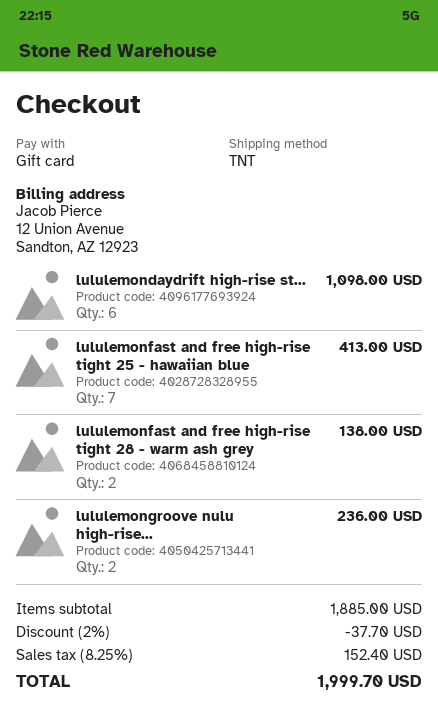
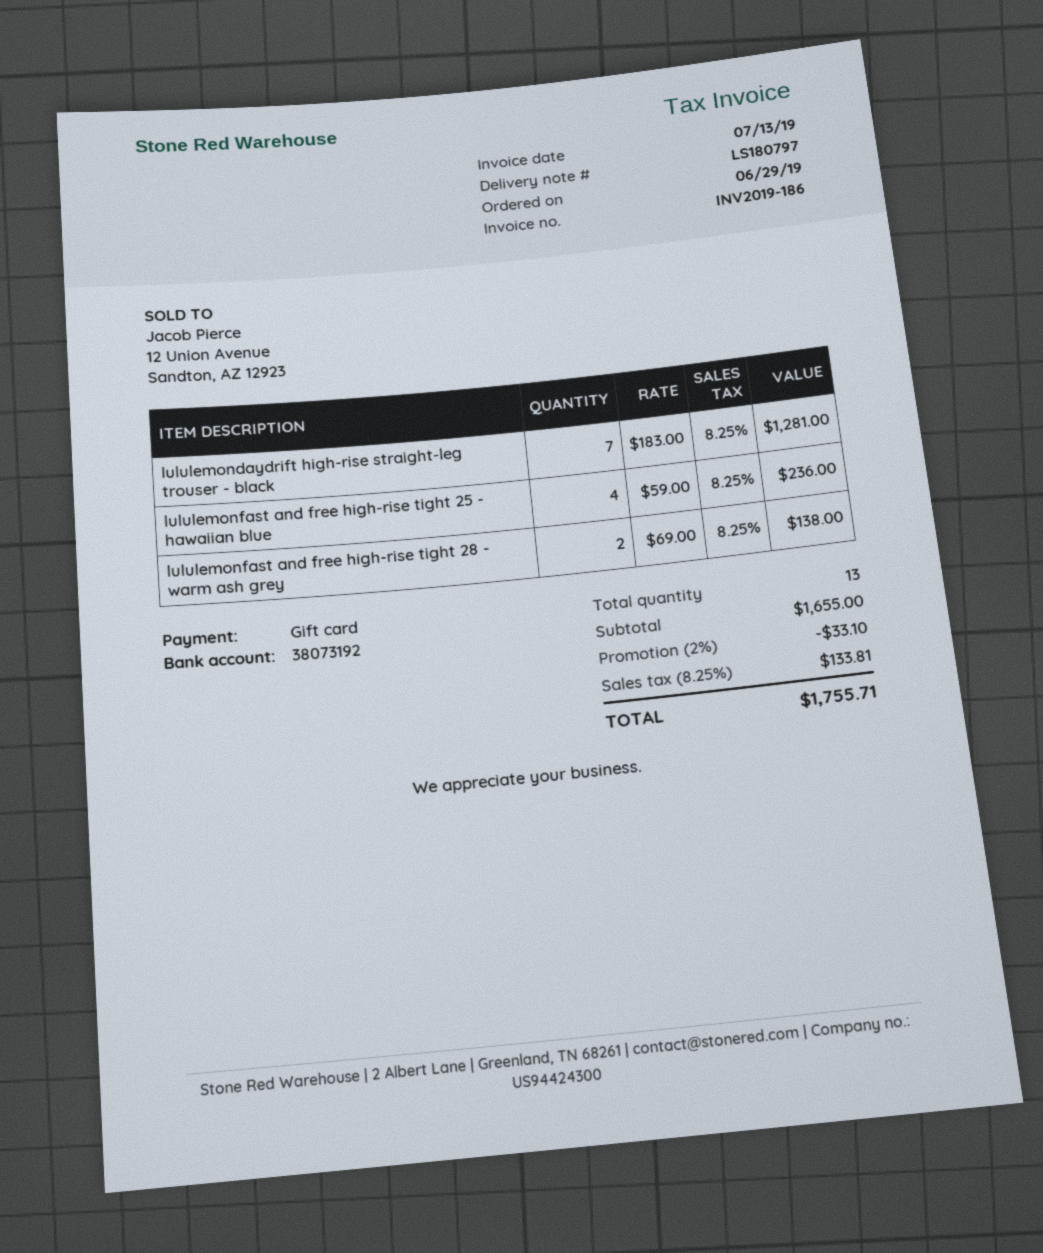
lululemondaydrift high-rise st...: 6 for 1098.00 -> 7 for 1281.00
lululemonfast and free high-rise tight 25 - hawaiian blue: 7 for 413.00 -> 4 for 236.00
lululemongroove nulu high-rise...: 2 for 236.00 -> none
subtotal: 1885.00 -> 1655.00
discount: 2% = 37.70 -> 2% = 33.10
tax: 8.25% = 152.40 -> 8.25% = 133.81
total: 1999.70 -> 1755.71

